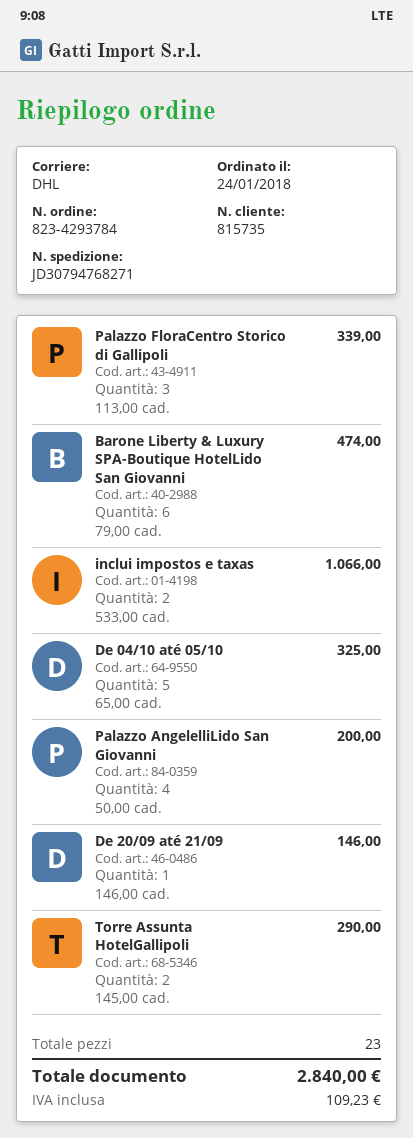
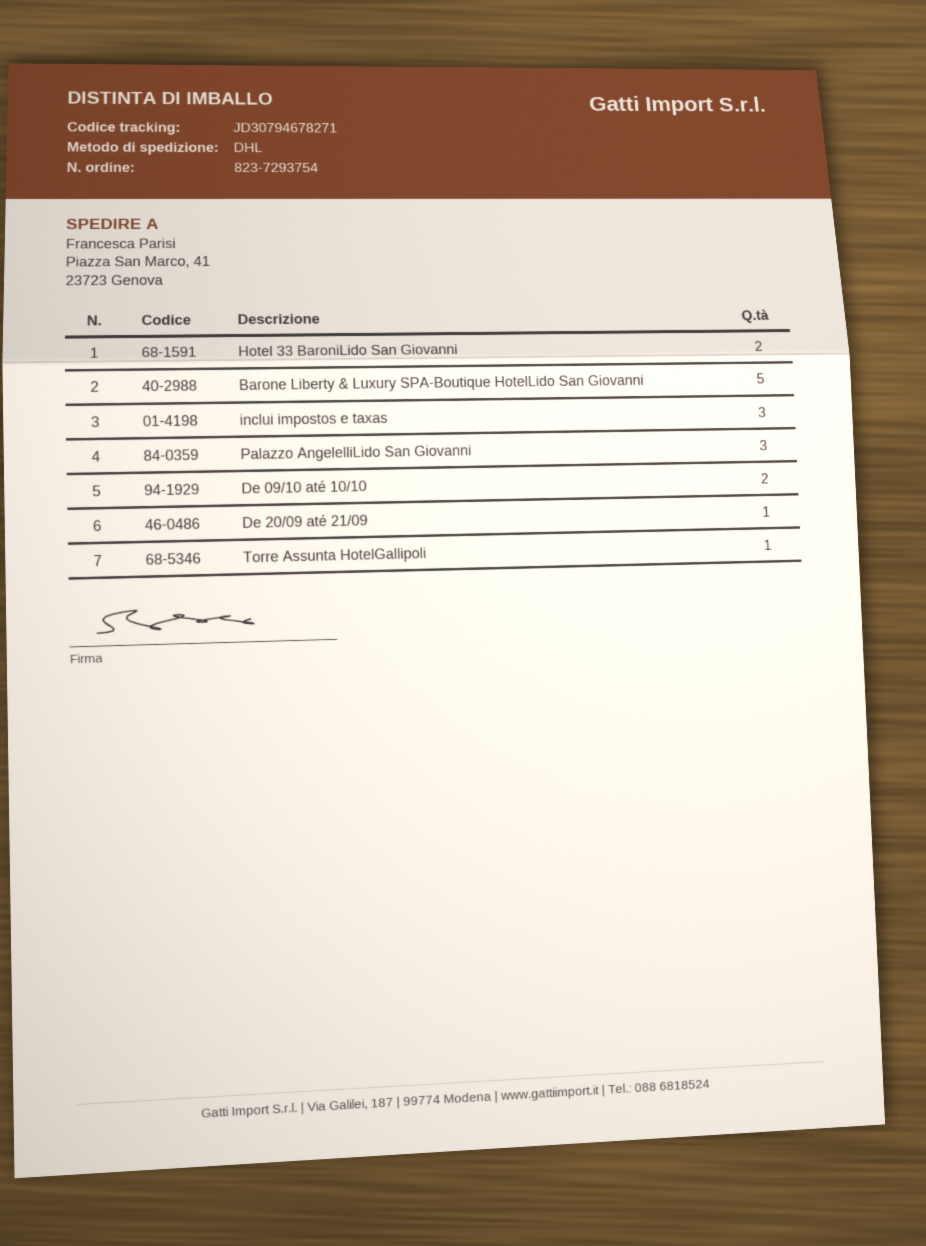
order number: 823-4293784 -> 823-7293754
tracking number: JD30794768271 -> JD30794678271
Palazzo FloraCentro Storico di Gallipoli: 3 -> none
Barone Liberty & Luxury SPA-Boutique HotelLido San Giovanni: 6 -> 5
inclui impostos e taxas: 2 -> 3
De 04/10 até 05/10: 5 -> none
Palazzo AngelelliLido San Giovanni: 4 -> 3
Torre Assunta HotelGallipoli: 2 -> 1
Hotel 33 BaroniLido San Giovanni: none -> 2
De 09/10 até 10/10: none -> 2

